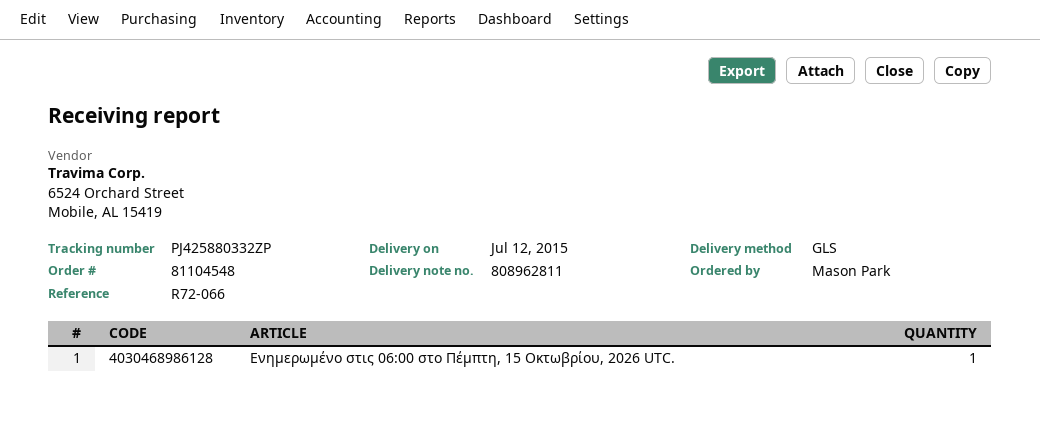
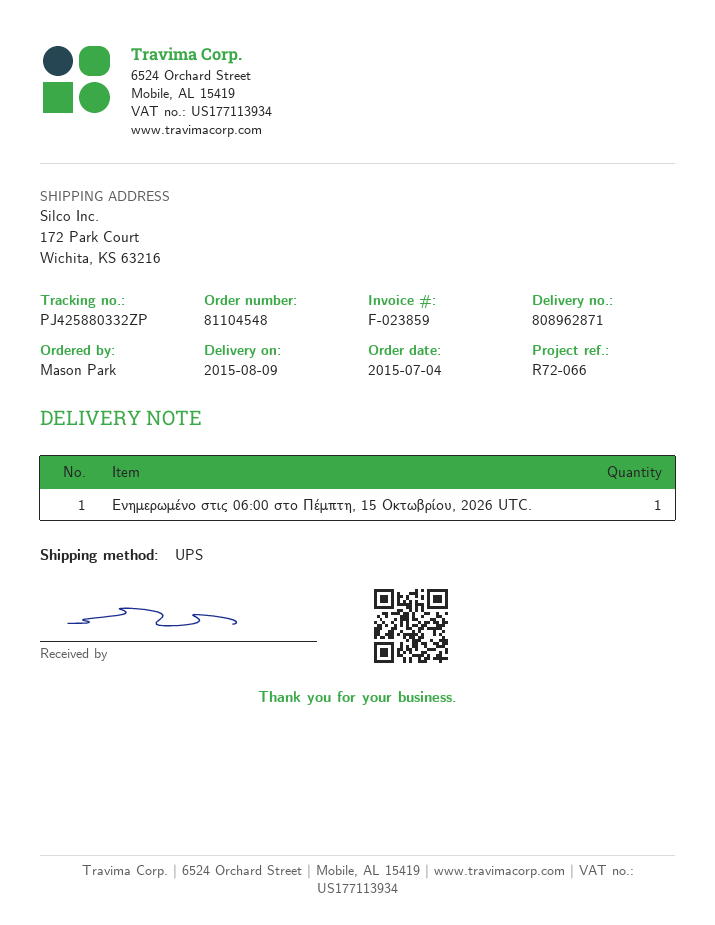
delivery note number: 808962811 -> 808962871
delivery date: 2015-07-12 -> 2015-08-09
shipping method: GLS -> UPS

